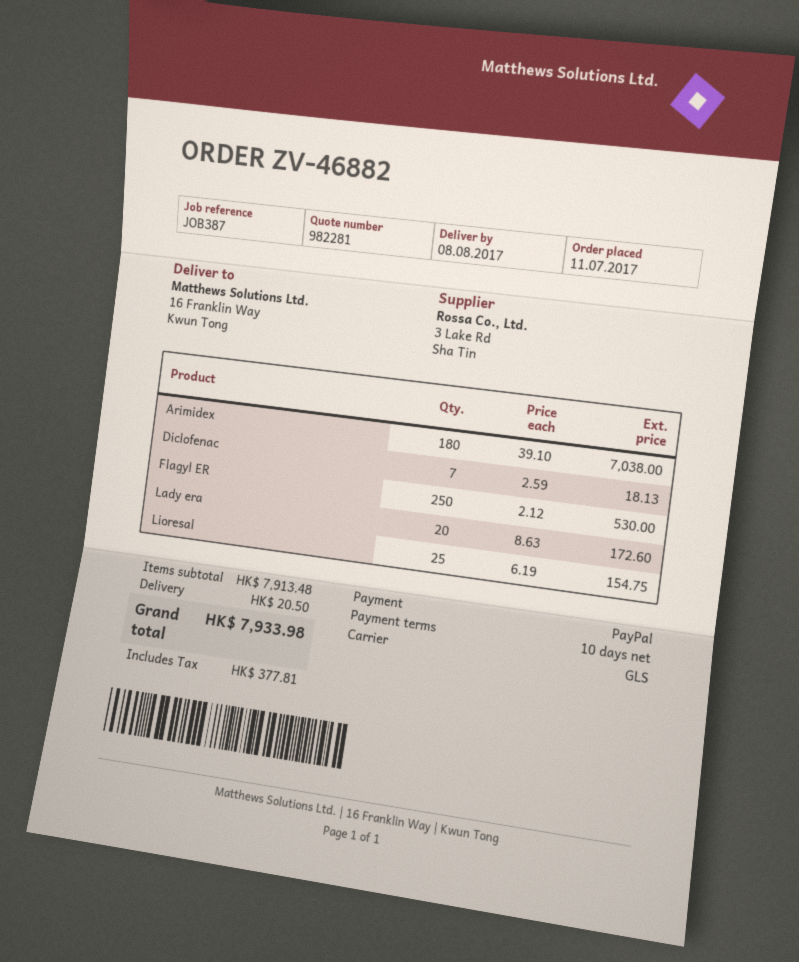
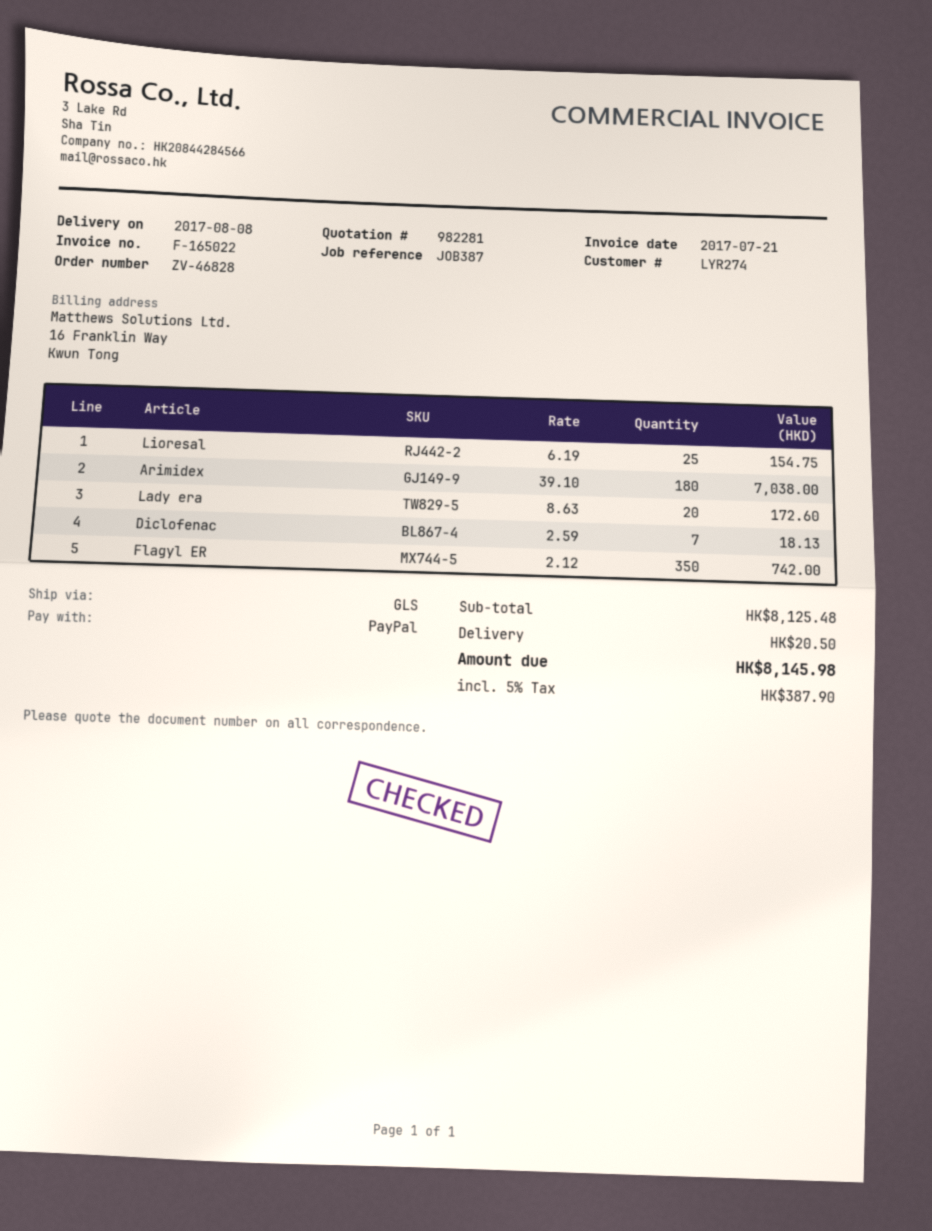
order number: ZV-46882 -> ZV-46828
Flagyl ER: 250 x 2.12 = 530.00 -> 350 x 2.12 = 742.00
subtotal: 7913.48 -> 8125.48
tax: 377.81 -> 387.90
total: 7933.98 -> 8145.98

